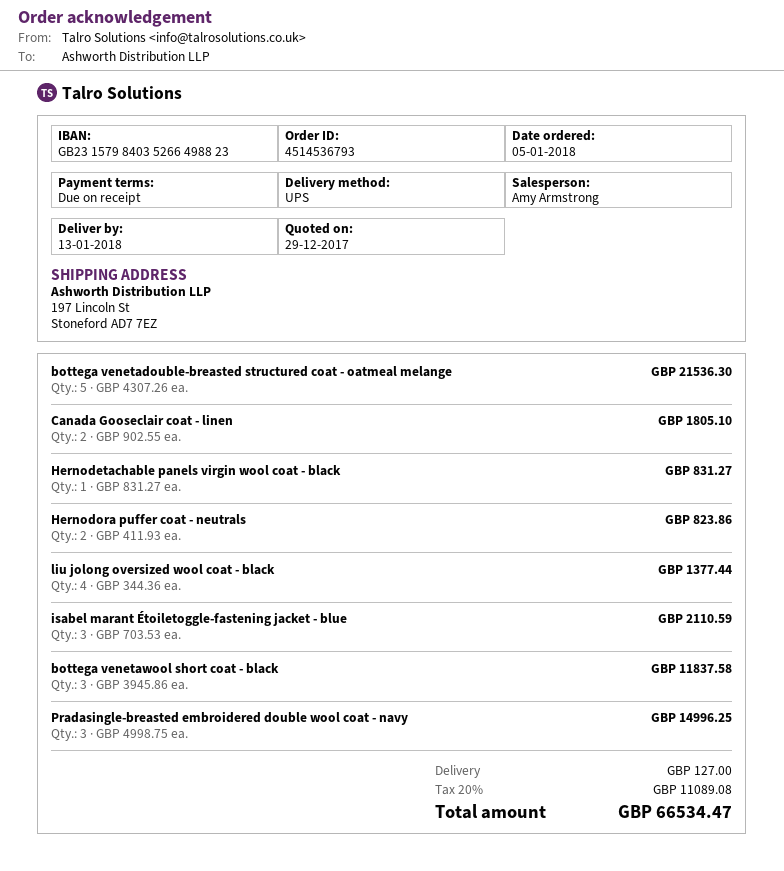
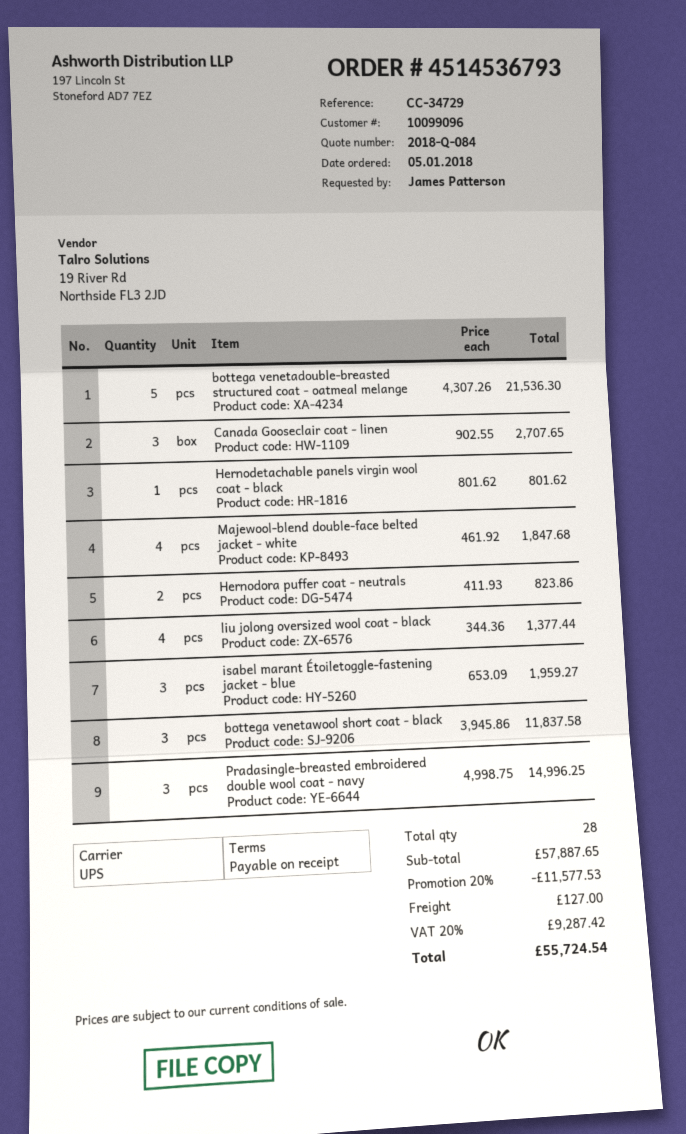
Canada Gooseclair coat - linen: 2 x 902.55 = 1805.10 -> 3 x 902.55 = 2707.65
Hernodetachable panels virgin wool coat - black: 1 x 831.27 = 831.27 -> 1 x 801.62 = 801.62
isabel marant Étoiletoggle-fastening jacket - blue: 3 x 703.53 = 2110.59 -> 3 x 653.09 = 1959.27
Majewool-blend double-face belted jacket - white: none -> 4 x 461.92 = 1847.68
discount: none -> 20% = 11577.53
tax: 20% = 11089.08 -> 20% = 9287.42
total: 66534.47 -> 55724.54

